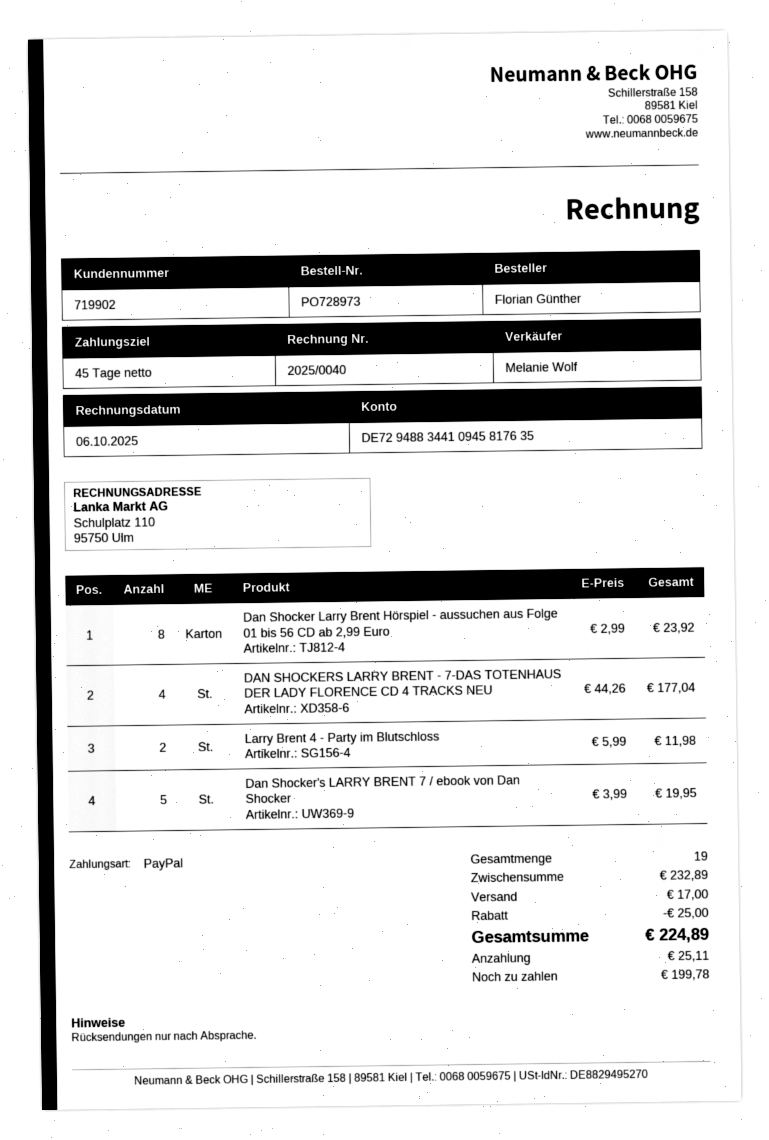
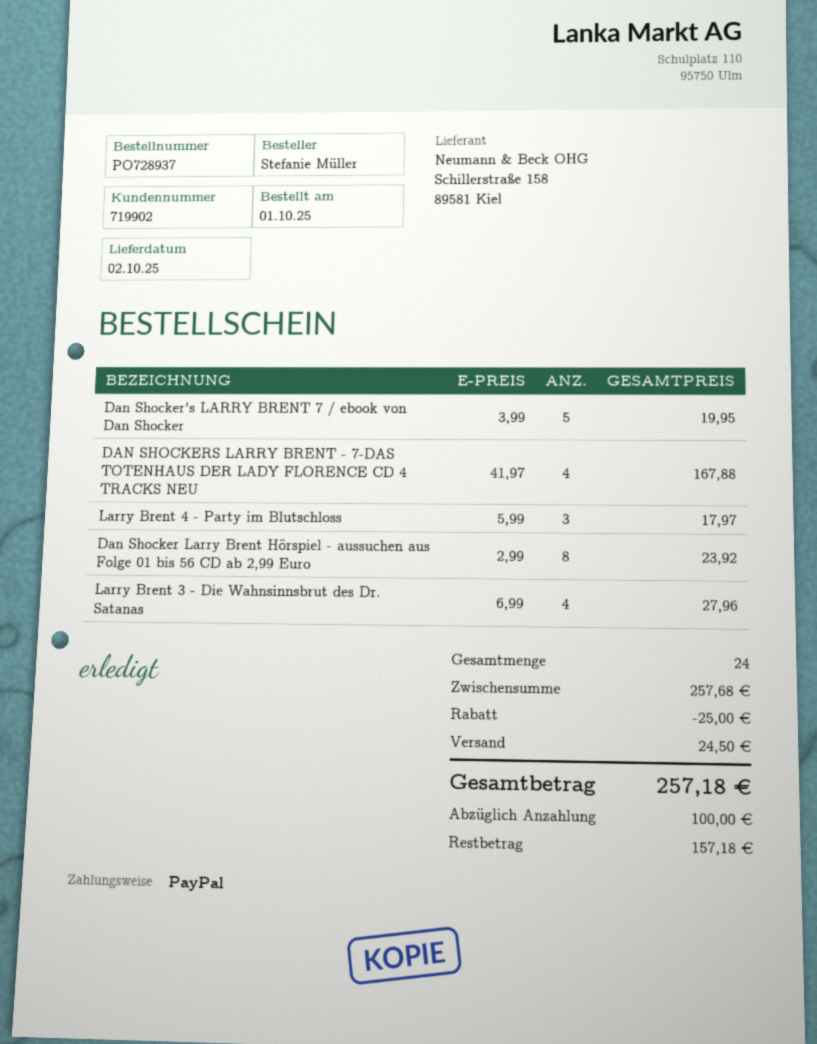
order number: PO728973 -> PO728937
ordered by: Florian Günther -> Stefanie Müller
DAN SHOCKERS LARRY BRENT - 7-DAS TOTENHAUS DER LADY FLORENCE CD 4 TRACKS NEU: 4 x 44.26 = 177.04 -> 4 x 41.97 = 167.88
Larry Brent 4 - Party im Blutschloss: 2 x 5.99 = 11.98 -> 3 x 5.99 = 17.97
Larry Brent 3 - Die Wahnsinnsbrut des Dr. Satanas: none -> 4 x 6.99 = 27.96
total quantity: 19 -> 24
subtotal: 232.89 -> 257.68
shipping: 17.00 -> 24.50
total: 224.89 -> 257.18
deposit: 25.11 -> 100.00
balance: 199.78 -> 157.18

